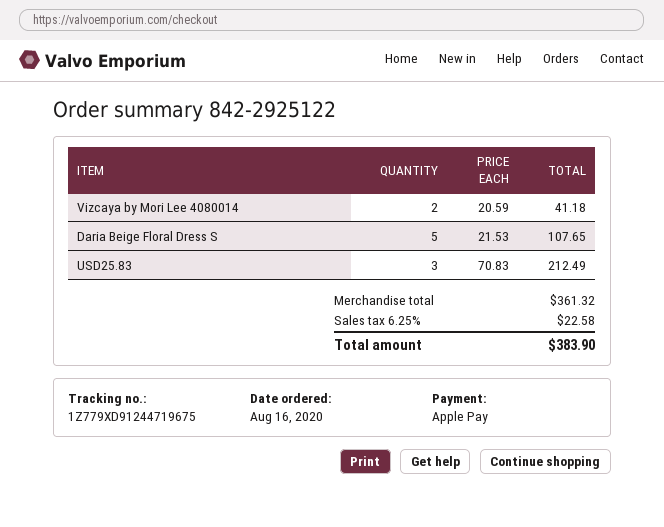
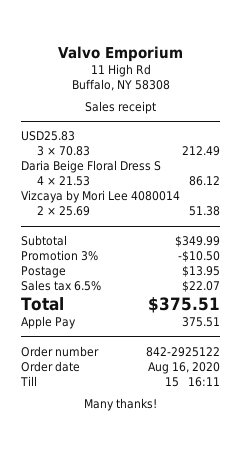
Vizcaya by Mori Lee 4080014: 2 x 20.59 = 41.18 -> 2 x 25.69 = 51.38
Daria Beige Floral Dress S: 5 x 21.53 = 107.65 -> 4 x 21.53 = 86.12
subtotal: 361.32 -> 349.99
discount: none -> 3% = 10.50
shipping: none -> 13.95
tax: 6.25% = 22.58 -> 6.5% = 22.07
total: 383.90 -> 375.51

